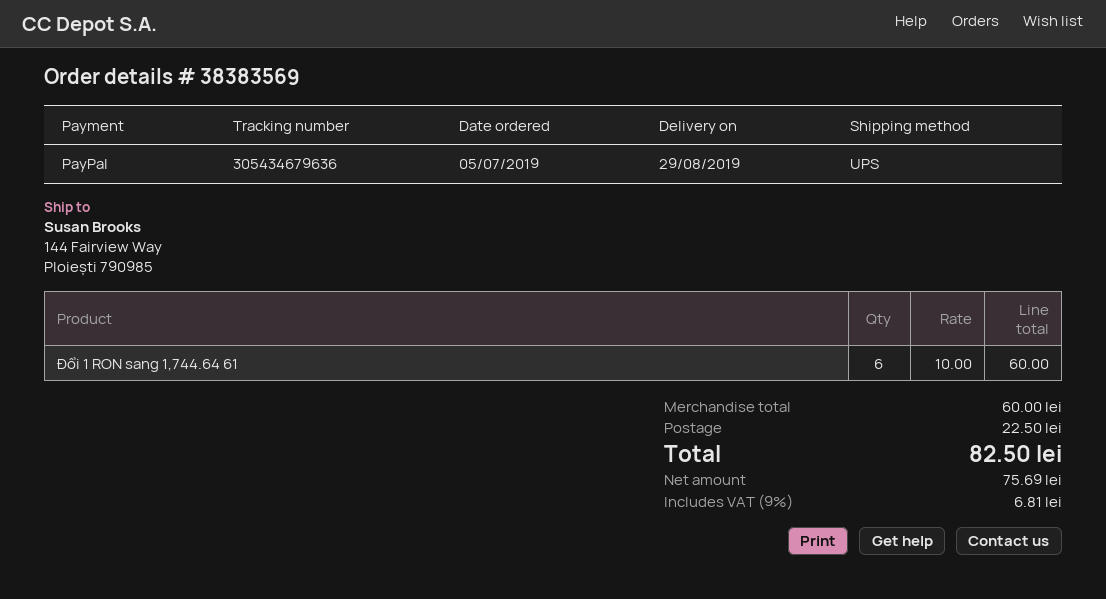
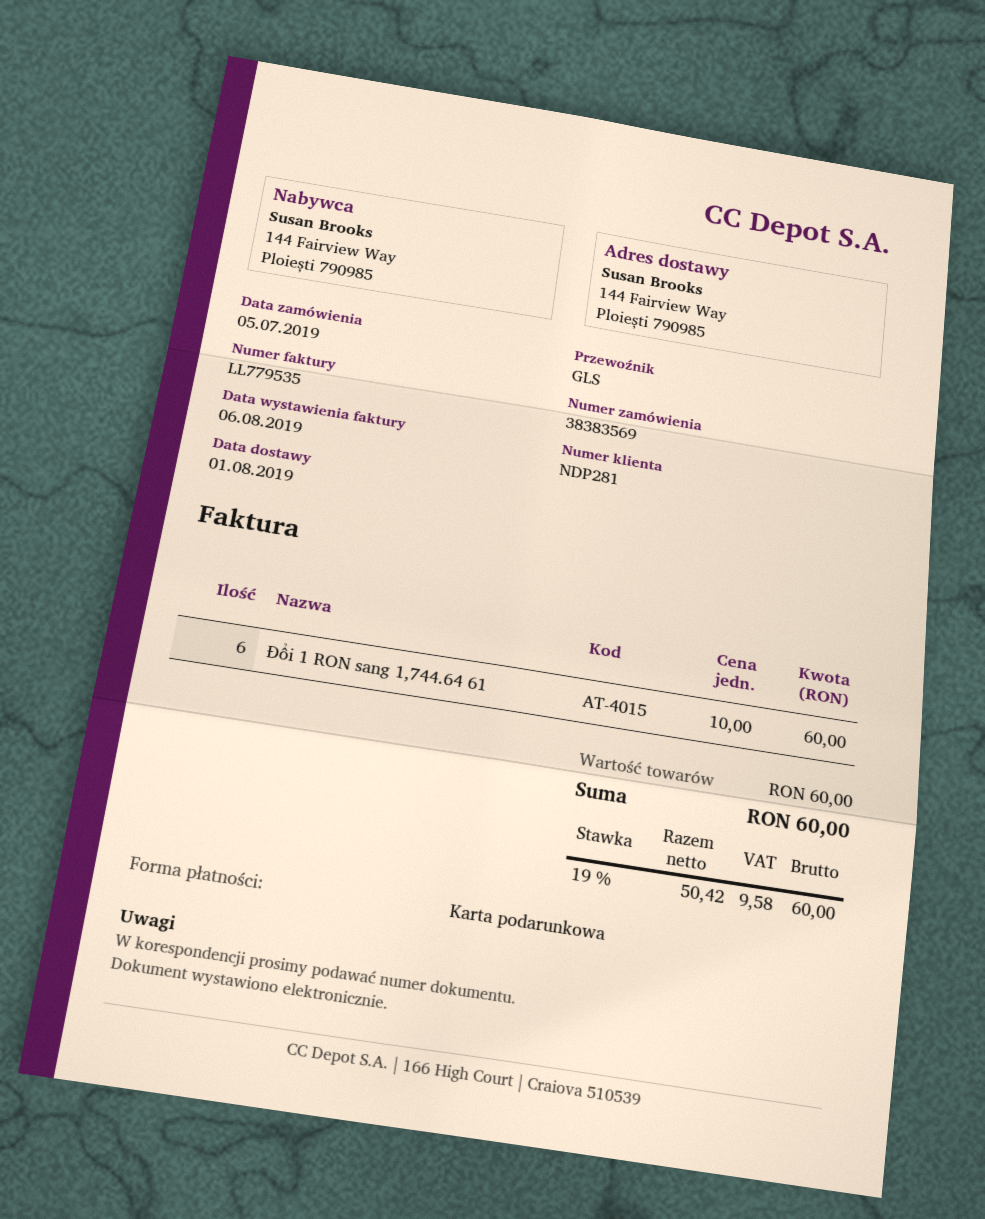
delivery date: 2019-08-29 -> 2019-08-01
payment method: PayPal -> gift card
shipping method: UPS -> GLS
shipping: 22.50 -> none
net: 75.69 -> 50.42
tax: 9% = 6.81 -> 19% = 9.58
total: 82.50 -> 60.00

